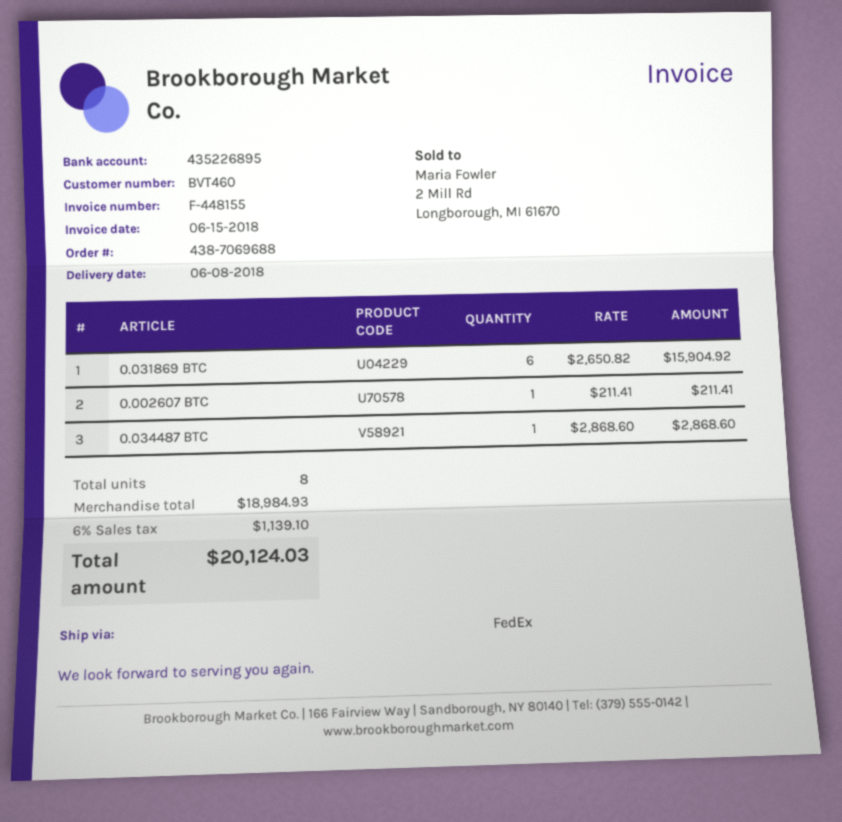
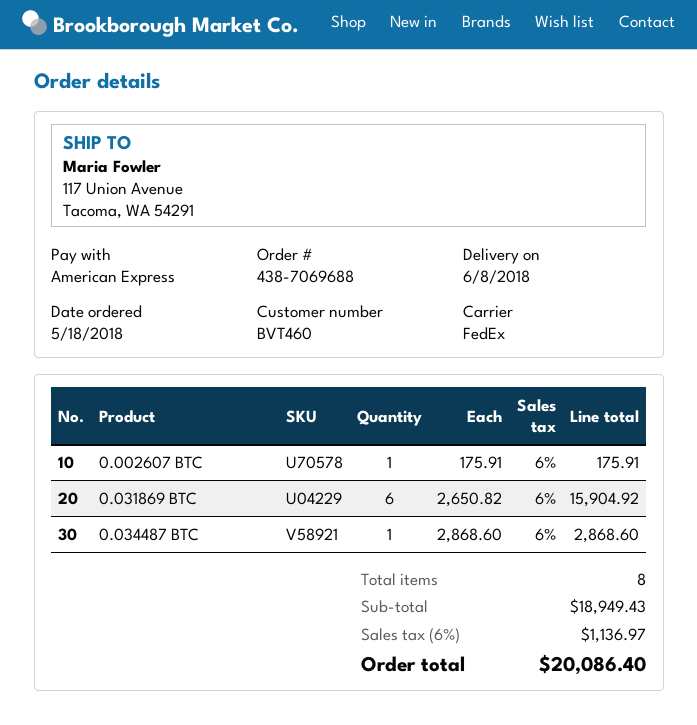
0.002607 BTC: 1 x 211.41 = 211.41 -> 1 x 175.91 = 175.91
subtotal: 18984.93 -> 18949.43
tax: 6% = 1139.10 -> 6% = 1136.97
total: 20124.03 -> 20086.40

